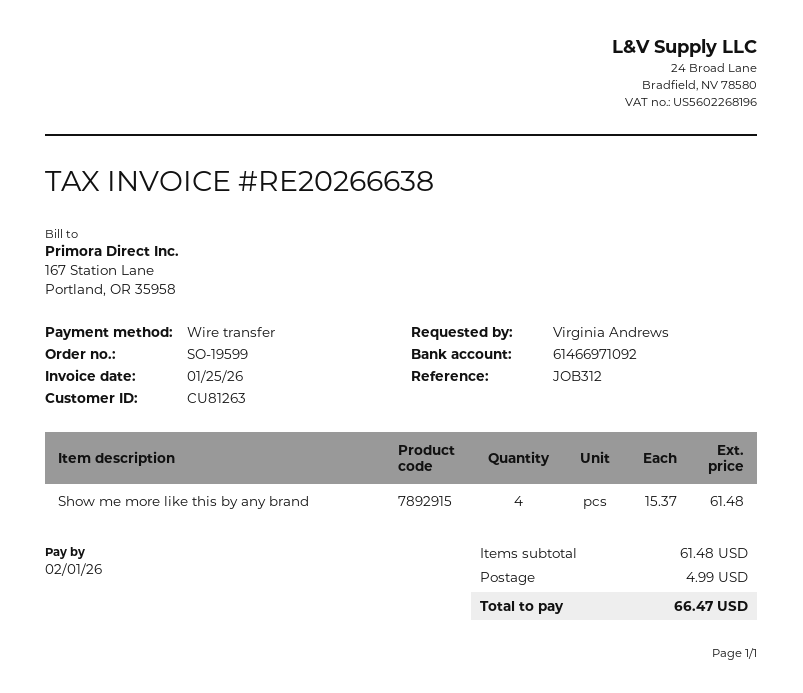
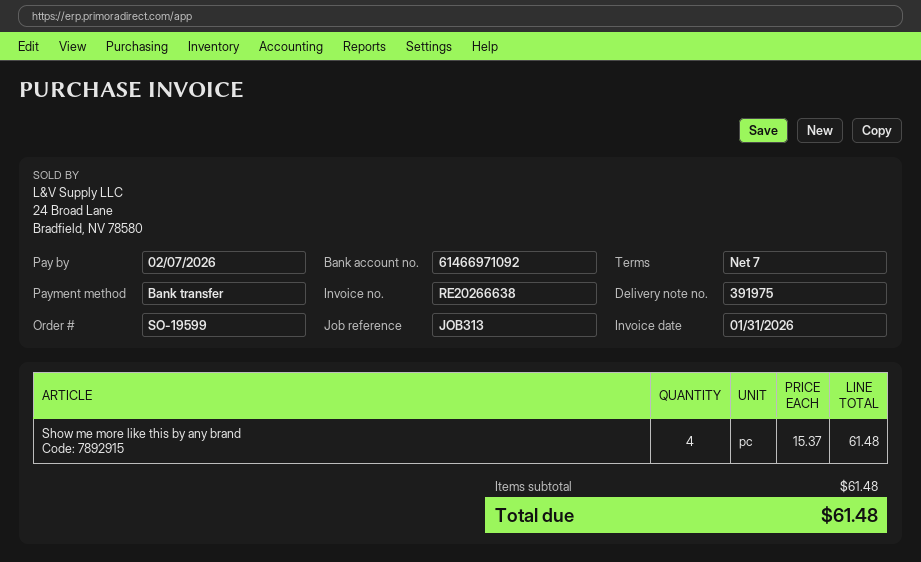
invoice date: 2026-01-25 -> 2026-01-31
due date: 2026-02-01 -> 2026-02-07
reference: JOB312 -> JOB313
shipping: 4.99 -> none
total: 66.47 -> 61.48

